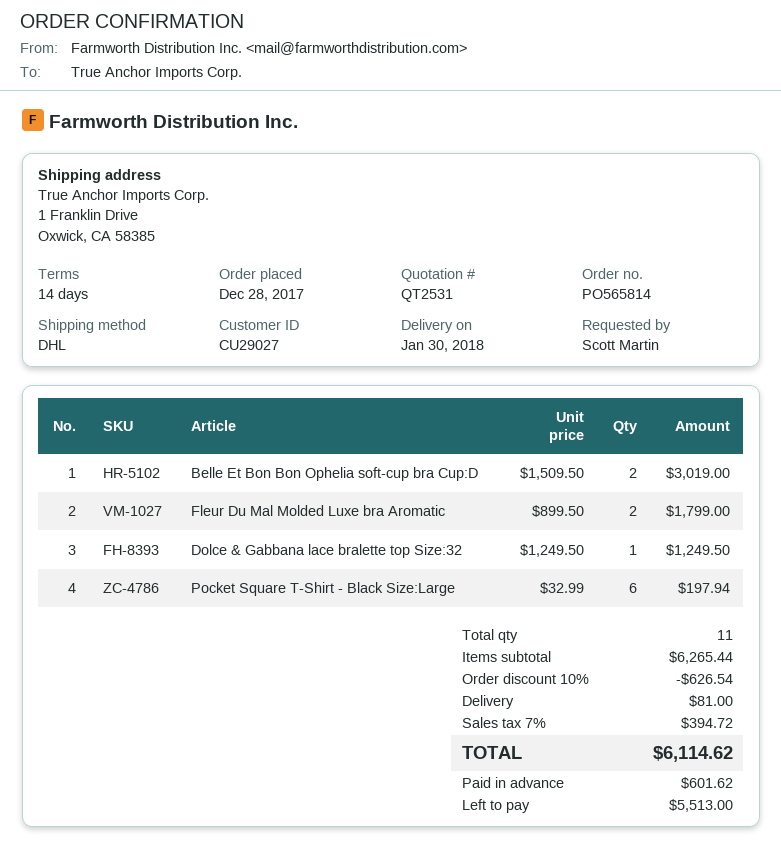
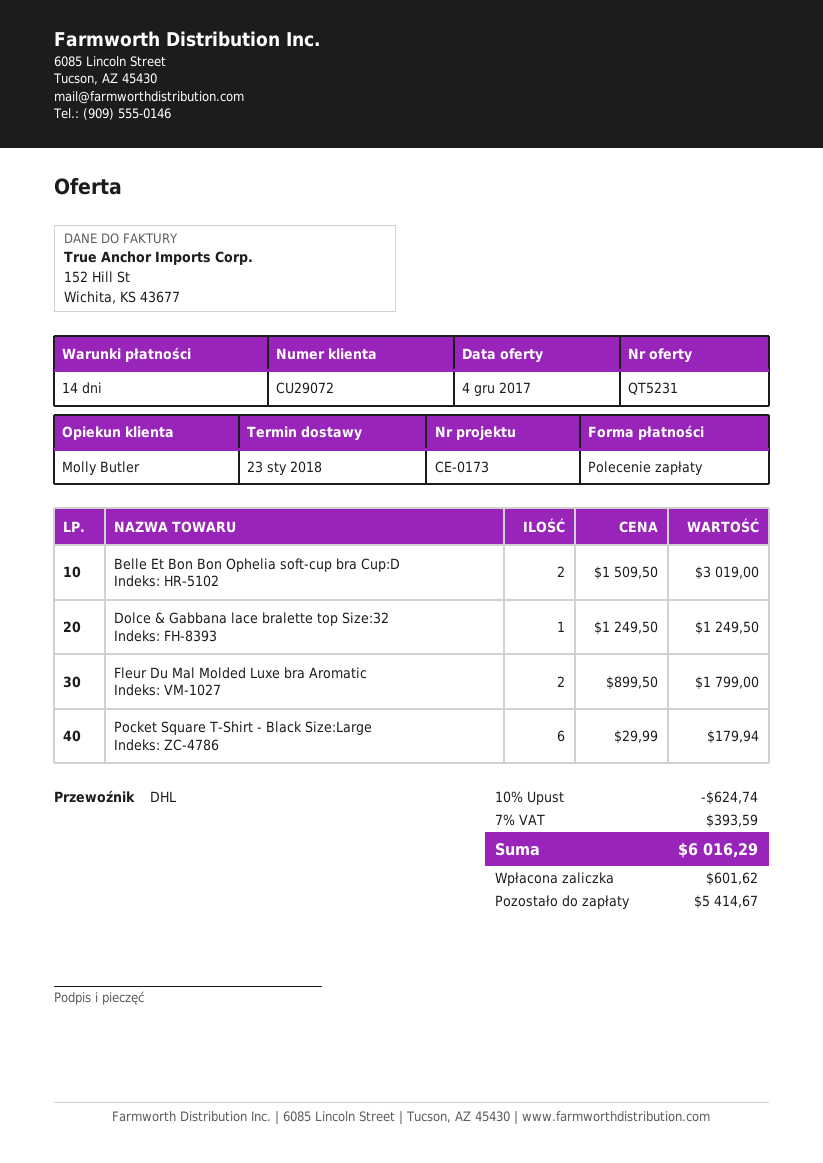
quote number: QT2531 -> QT5231
delivery date: 2018-01-30 -> 2018-01-23
customer number: CU29027 -> CU29072
Pocket Square T-Shirt - Black Size:Large: 6 x 32.99 = 197.94 -> 6 x 29.99 = 179.94
discount: 10% = 626.54 -> 10% = 624.74
shipping: 81.00 -> none
tax: 7% = 394.72 -> 7% = 393.59
total: 6114.62 -> 6016.29
balance: 5513.00 -> 5414.67

